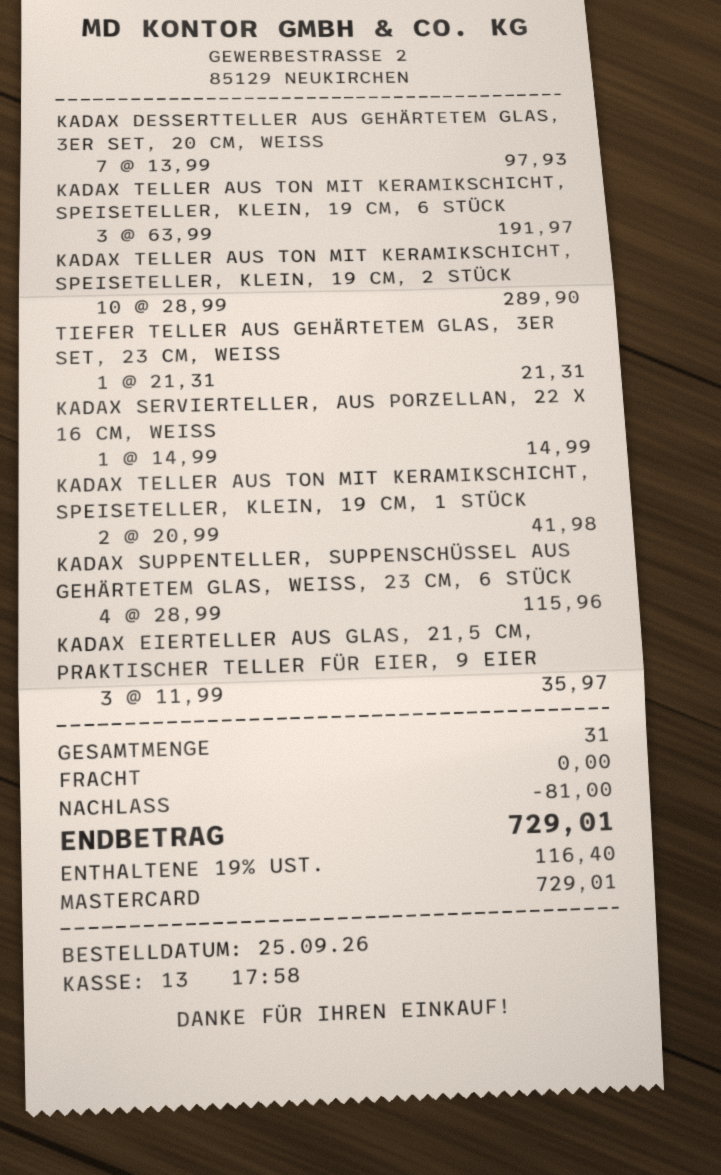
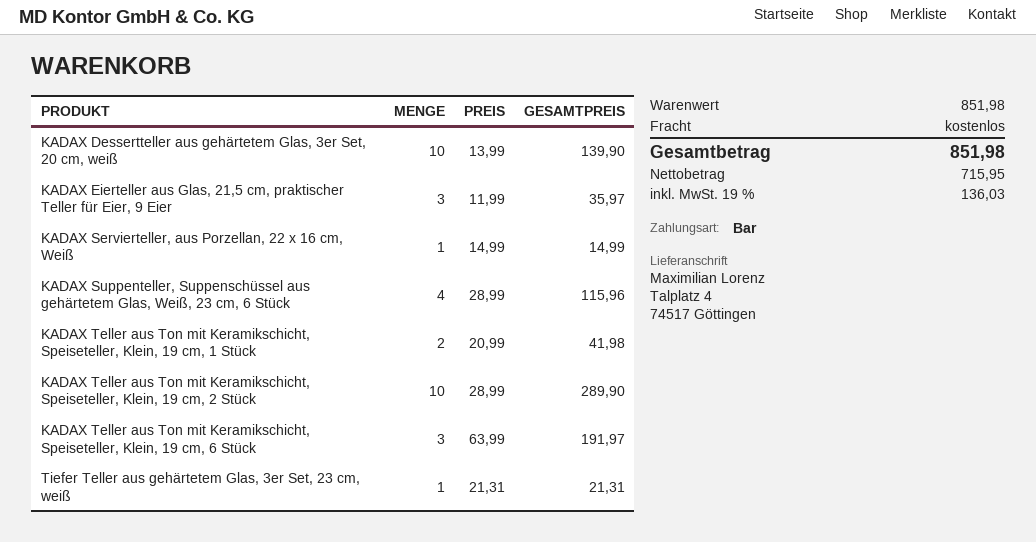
payment method: Mastercard -> cash
KADAX DESSERTTELLER AUS GEHÄRTETEM GLAS, 3ER SET, 20 CM, WEISS: 7 x 13.99 = 97.93 -> 10 x 13.99 = 139.90
discount: 81.00 -> none
tax: 19% = 116.40 -> 19% = 136.03
total: 729.01 -> 851.98

